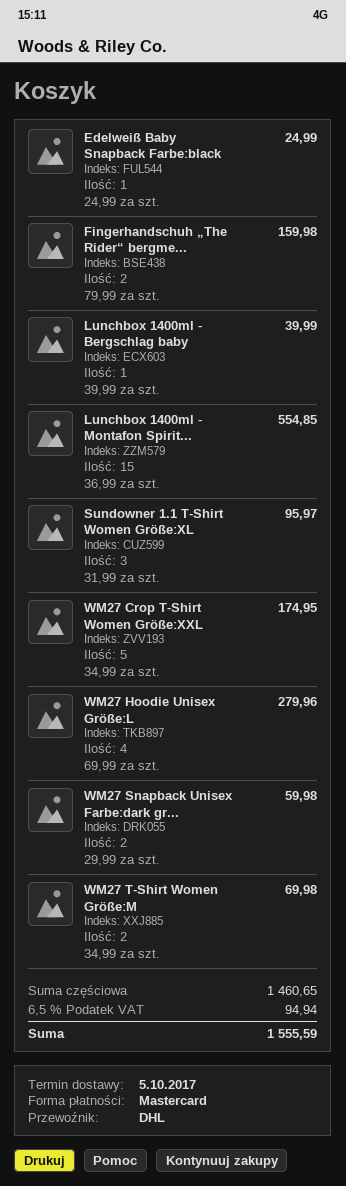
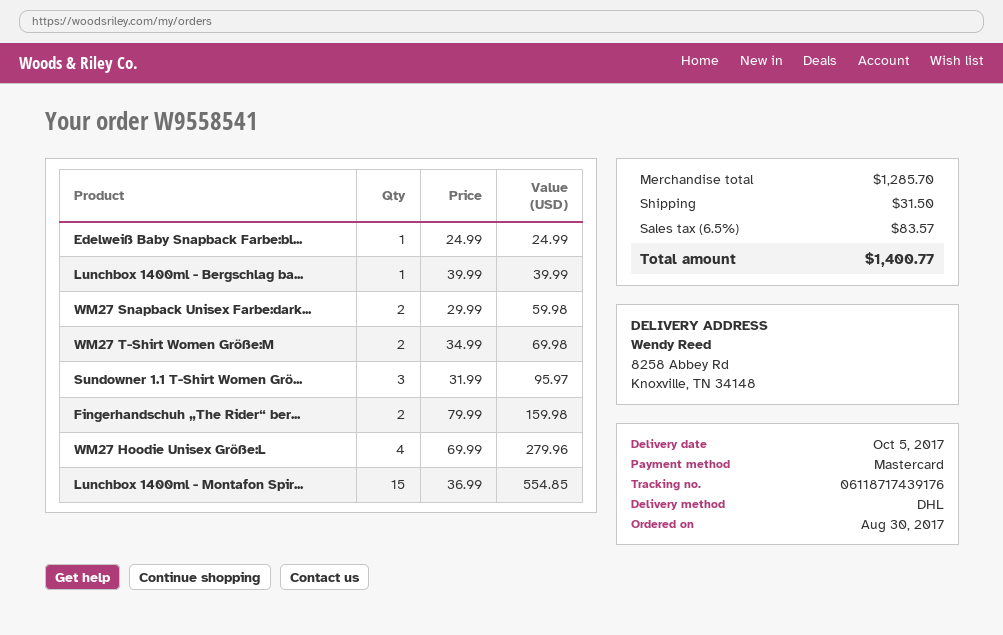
WM27 Crop T-Shirt Women Größe:XXL: 5 x 34.99 = 174.95 -> none
subtotal: 1460.65 -> 1285.70
shipping: none -> 31.50
tax: 6.5% = 94.94 -> 6.5% = 83.57
total: 1555.59 -> 1400.77

